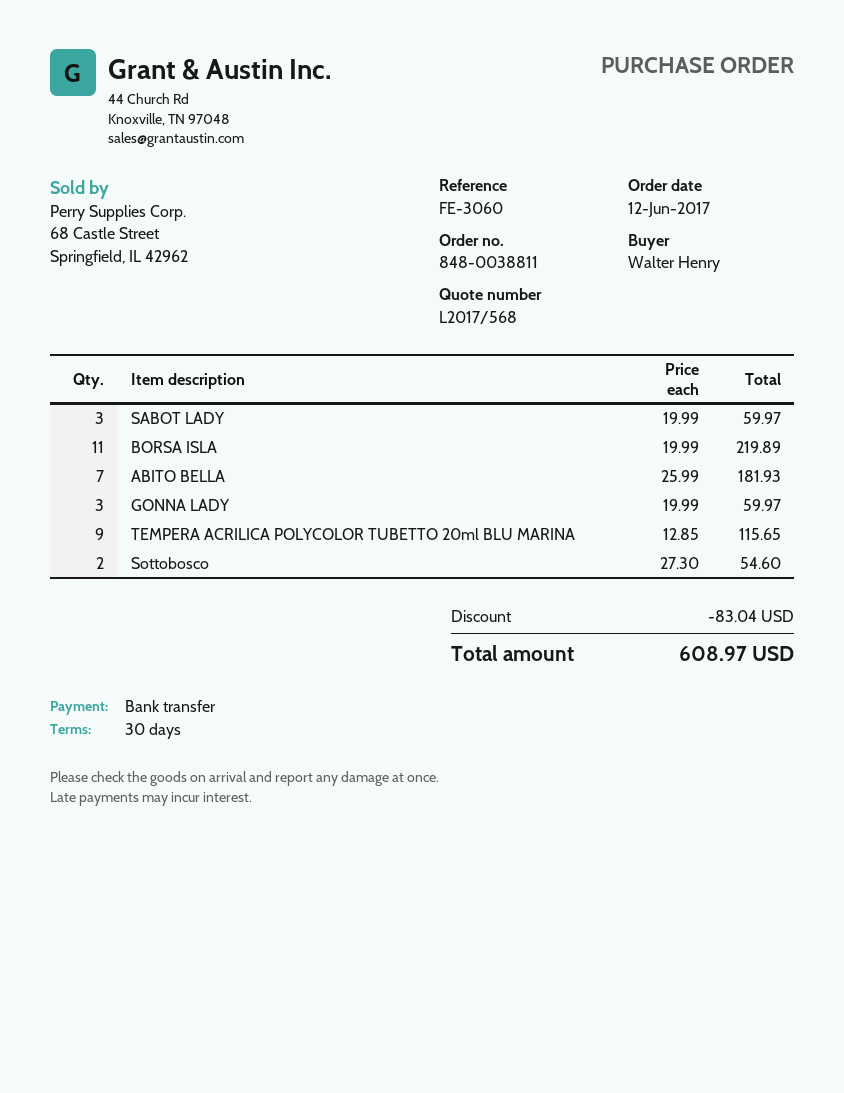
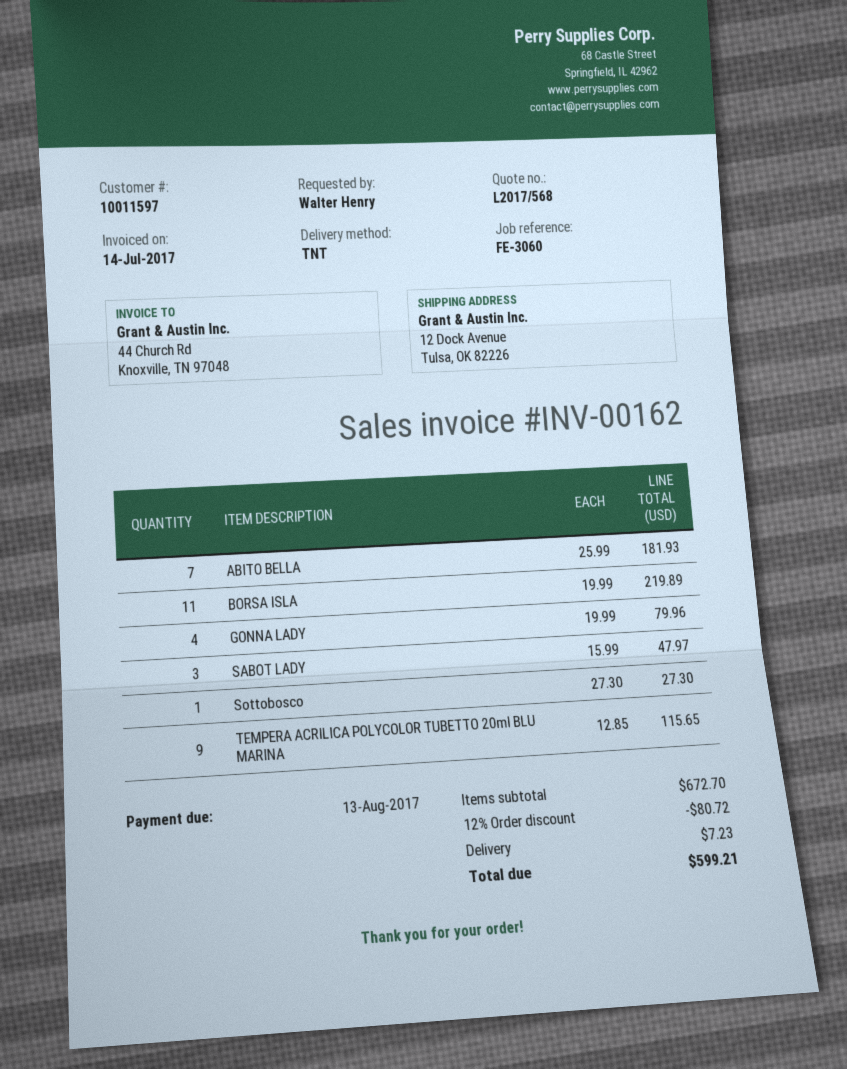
SABOT LADY: 3 x 19.99 = 59.97 -> 3 x 15.99 = 47.97
GONNA LADY: 3 x 19.99 = 59.97 -> 4 x 19.99 = 79.96
Sottobosco: 2 x 27.30 = 54.60 -> 1 x 27.30 = 27.30
discount: 83.04 -> 80.72
shipping: none -> 7.23
total: 608.97 -> 599.21

